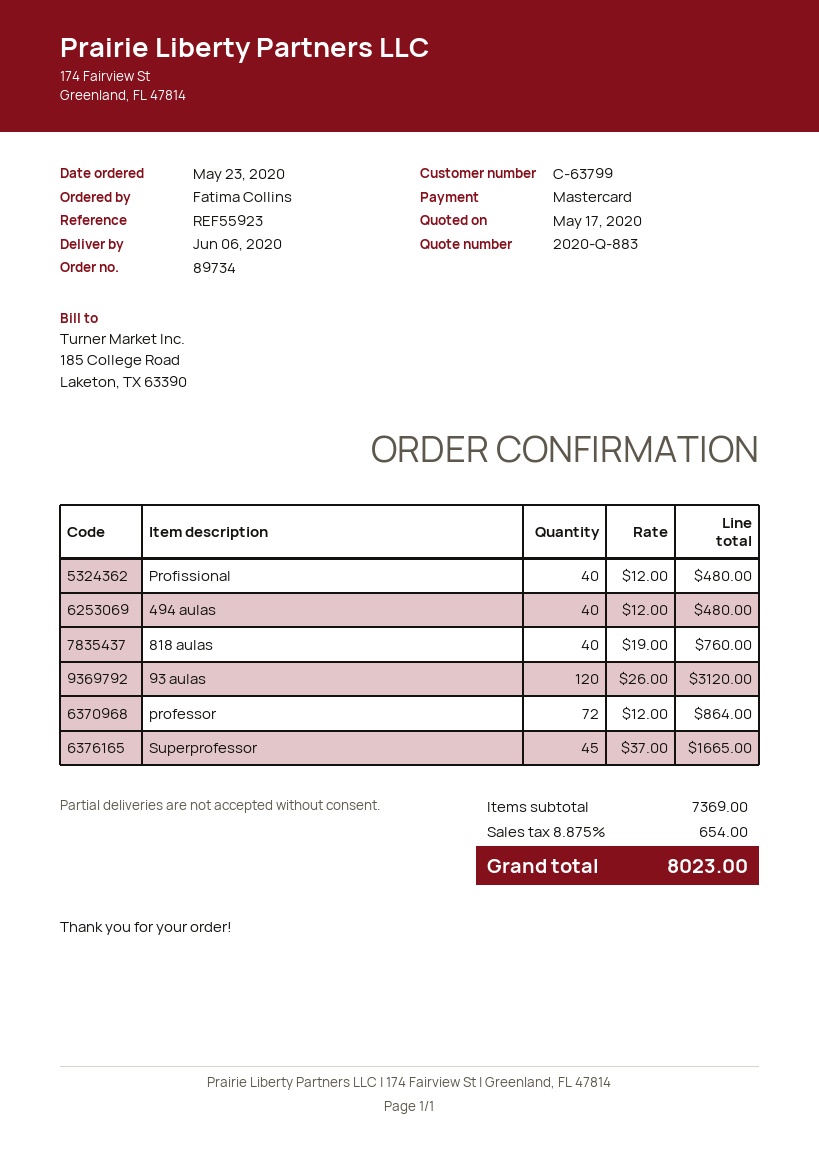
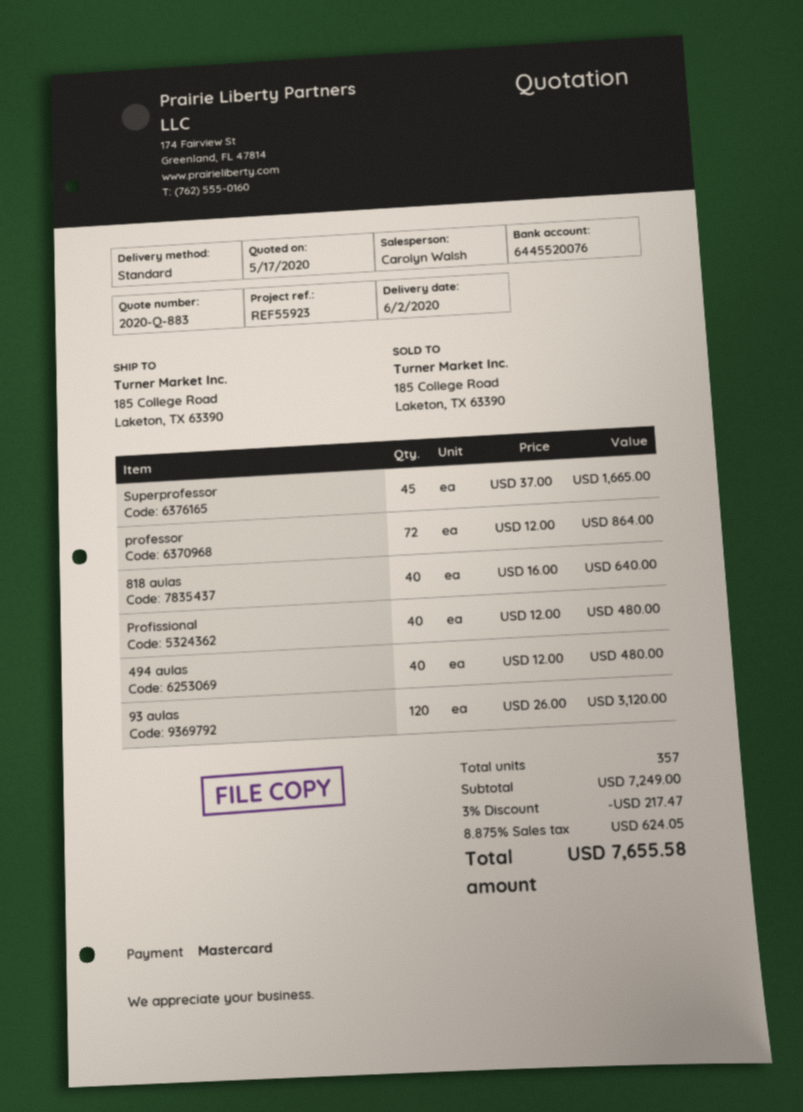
delivery date: 2020-06-06 -> 2020-06-02
818 aulas: 40 x 19.00 = 760.00 -> 40 x 16.00 = 640.00
subtotal: 7369.00 -> 7249.00
discount: none -> 3% = 217.47
tax: 8.875% = 654.00 -> 8.875% = 624.05
total: 8023.00 -> 7655.58

